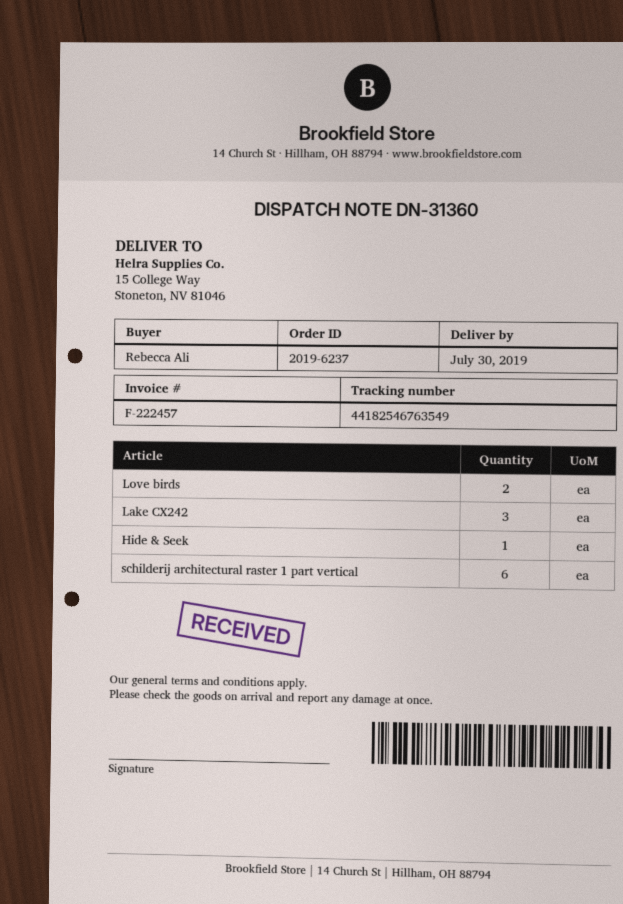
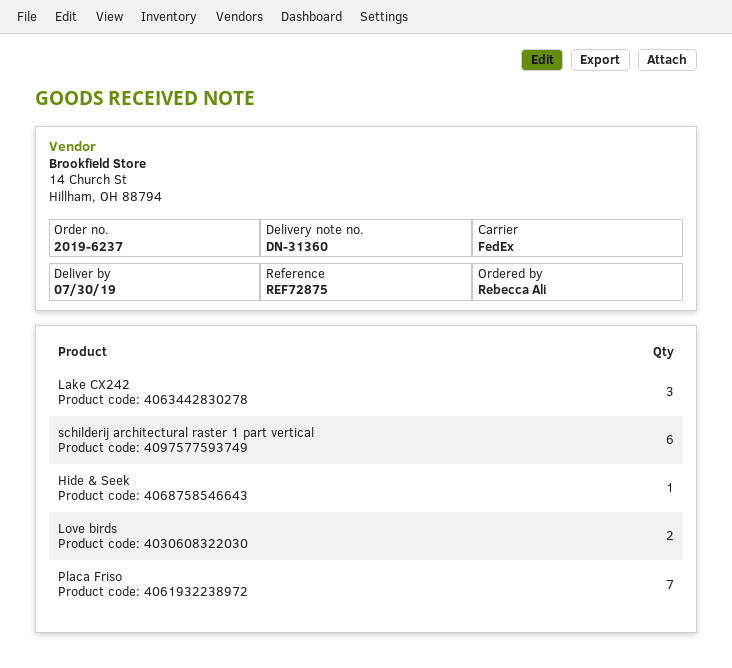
Placa Friso: none -> 7

